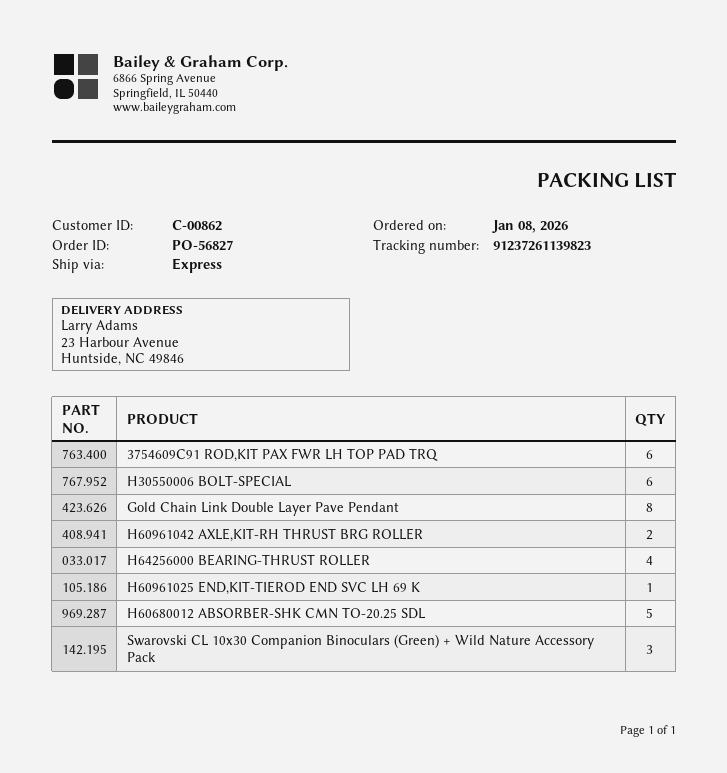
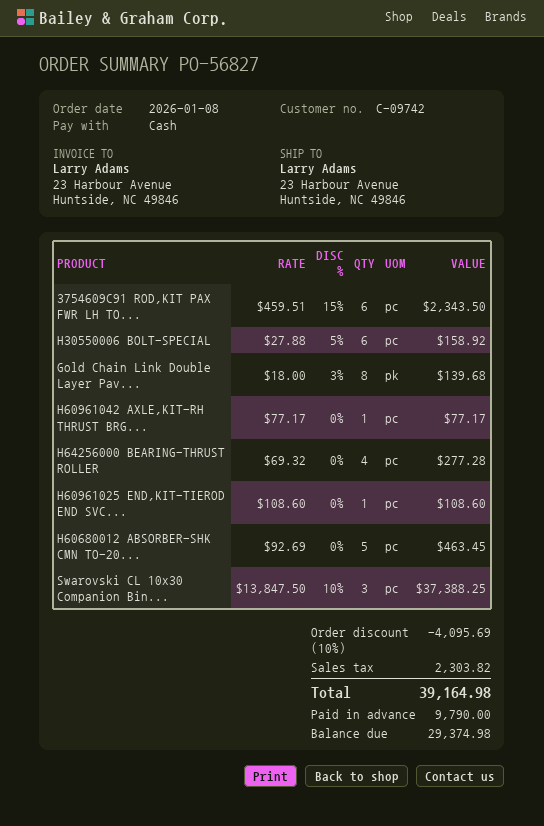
customer number: C-00862 -> C-09742
H60961042 AXLE,KIT-RH THRUST BRG ROLLER: 2 -> 1

